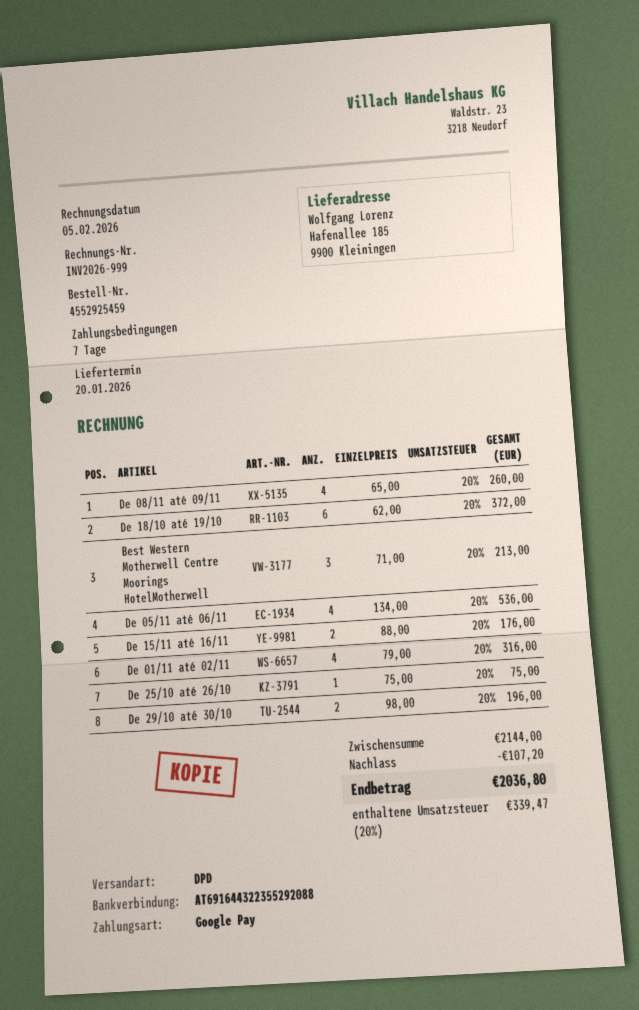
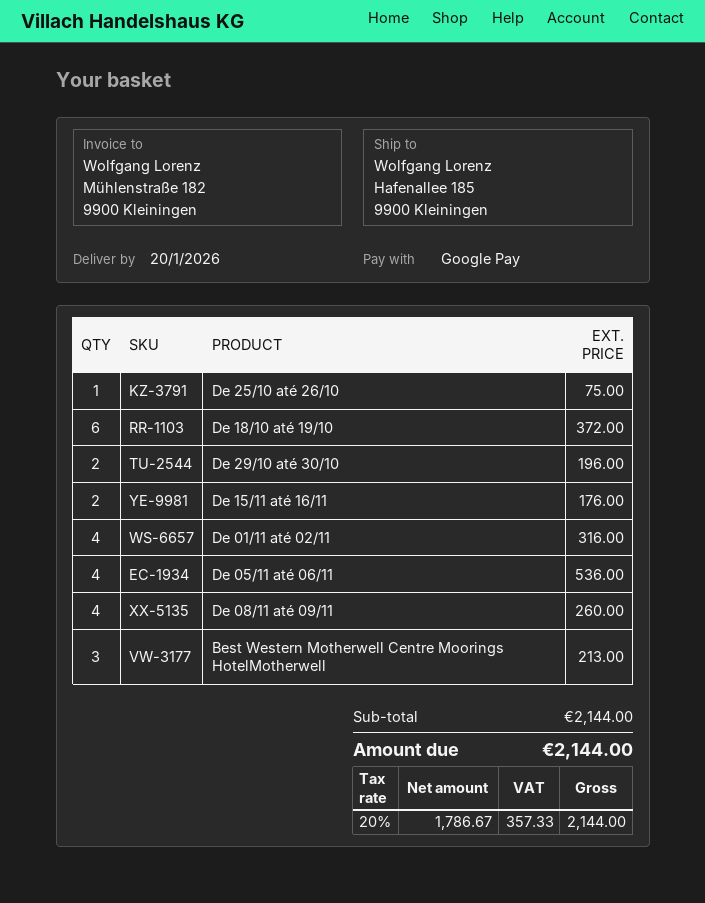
discount: 107.20 -> none
tax: 20% = 339.47 -> 20% = 357.33
total: 2036.80 -> 2144.00

